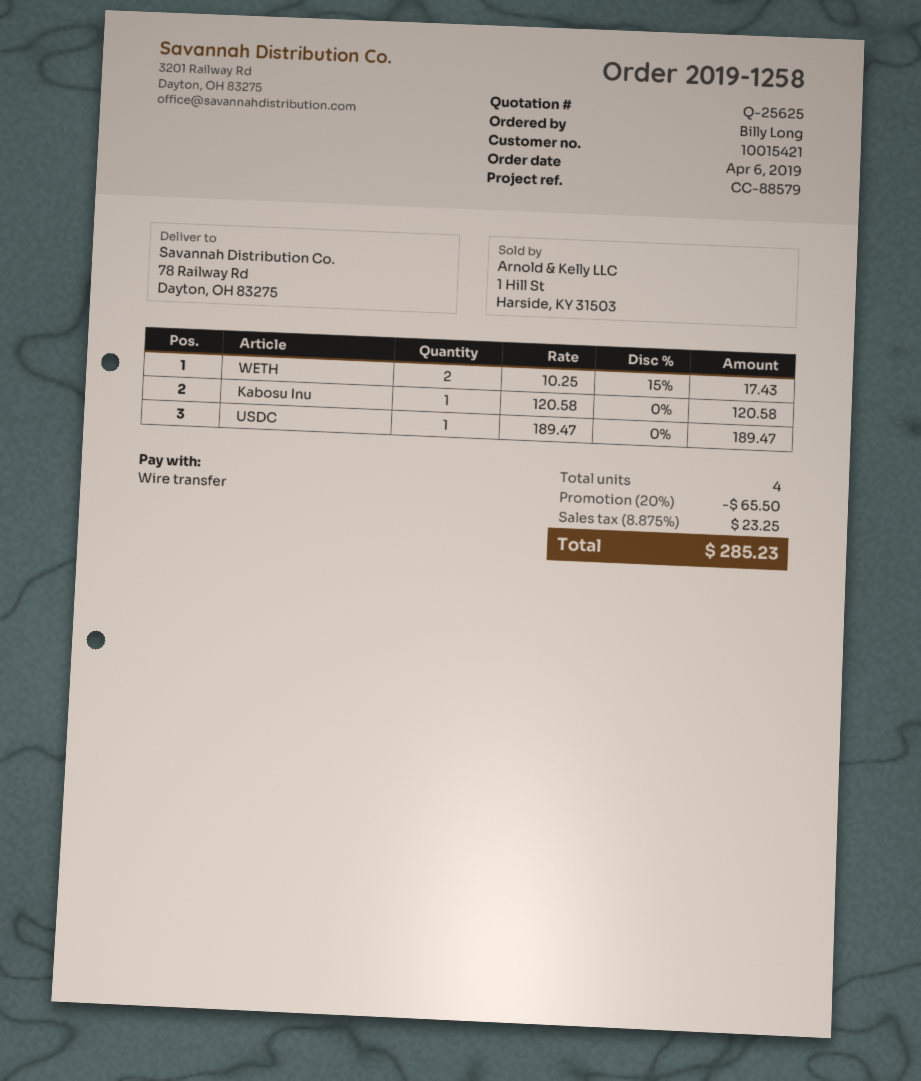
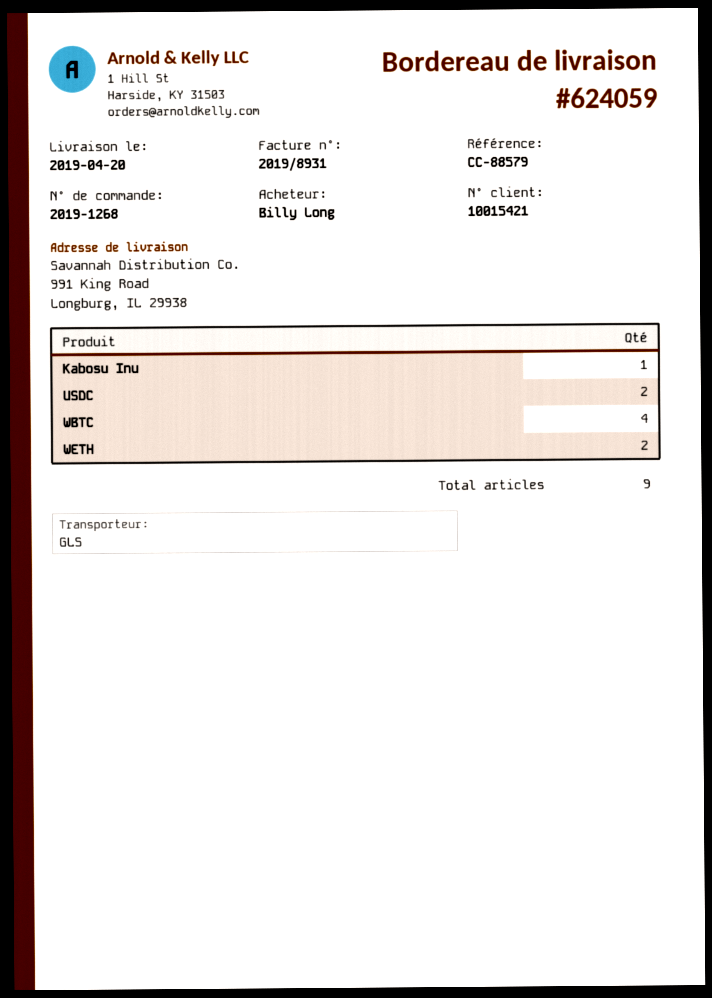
order number: 2019-1258 -> 2019-1268
ship to: 78 Railway Rd, Dayton, OH 83275 -> 991 King Road, Longburg, IL 29938
USDC: 1 -> 2
WBTC: none -> 4
total quantity: 4 -> 9

